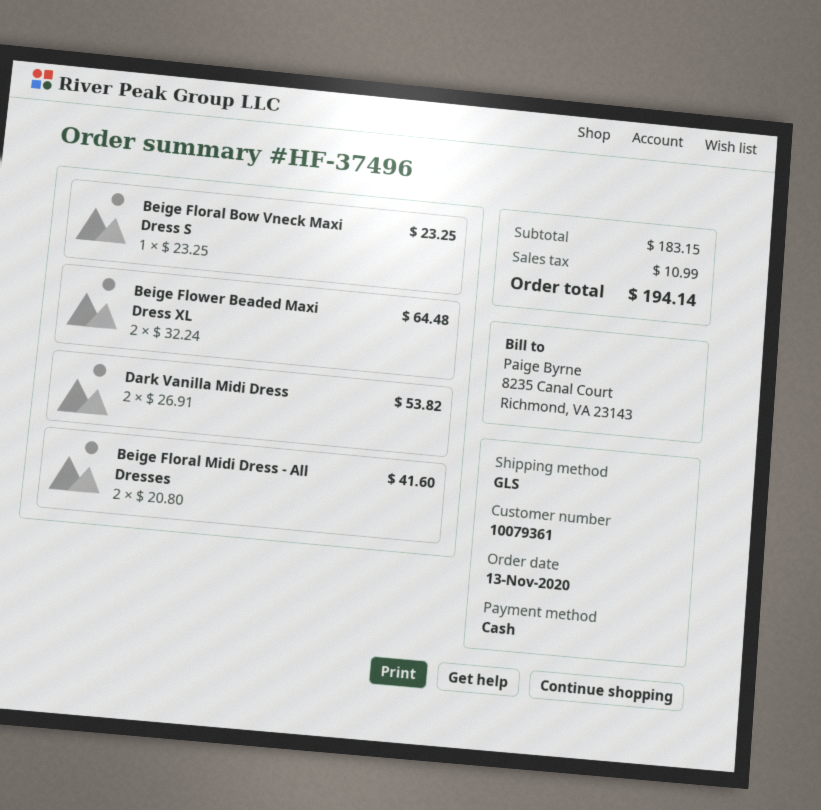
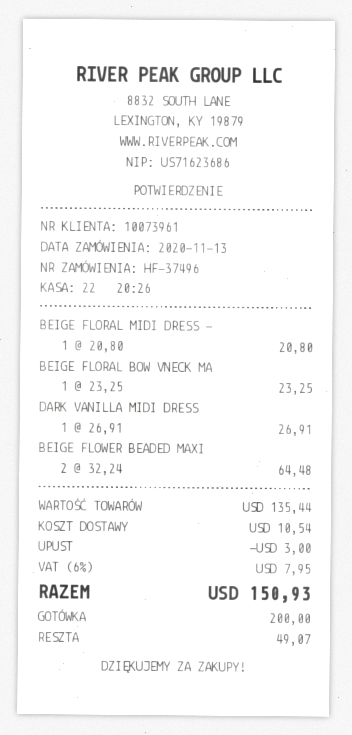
customer number: 10079361 -> 10073961
Dark Vanilla Midi Dress: 2 x 26.91 = 53.82 -> 1 x 26.91 = 26.91
Beige Floral Midi Dress - All Dresses: 2 x 20.80 = 41.60 -> 1 x 20.80 = 20.80
subtotal: 183.15 -> 135.44
discount: none -> 3.00
shipping: none -> 10.54
tax: 10.99 -> 7.95
total: 194.14 -> 150.93

